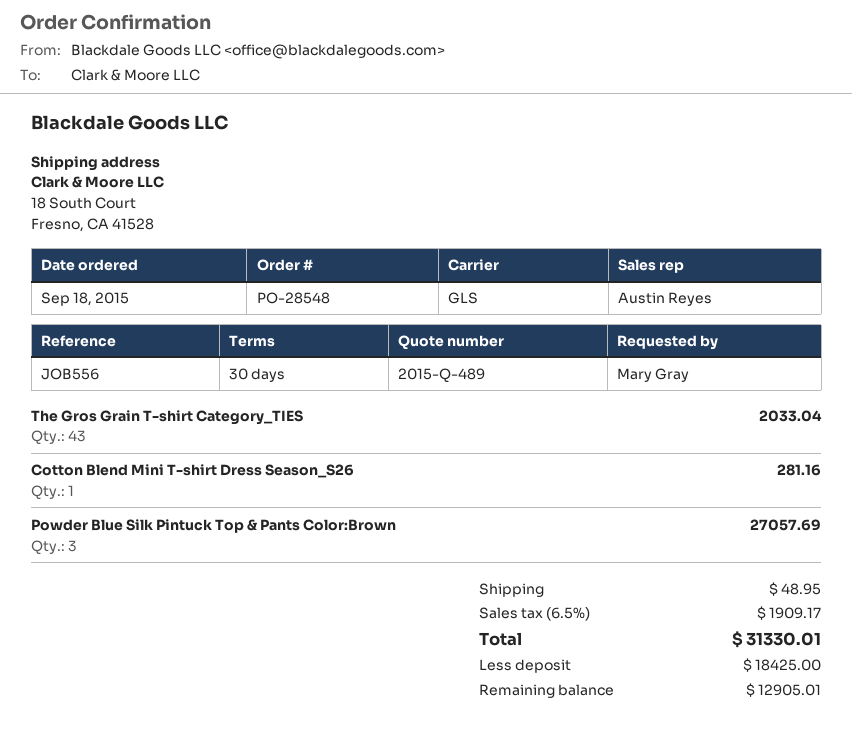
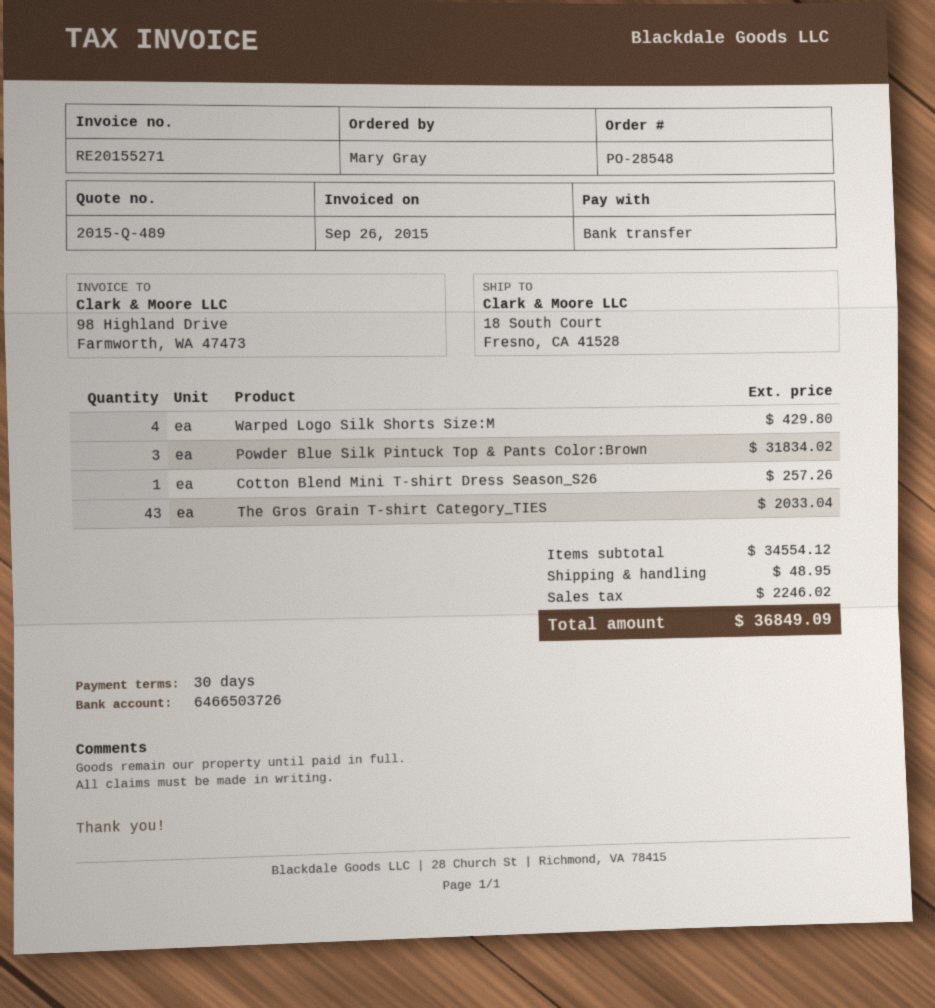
Cotton Blend Mini T-shirt Dress Season_S26: 1 for 281.16 -> 1 for 257.26
Powder Blue Silk Pintuck Top & Pants Color:Brown: 3 for 27057.69 -> 3 for 31834.02
Warped Logo Silk Shorts Size:M: none -> 4 for 429.80
tax: 1909.17 -> 2246.02
total: 31330.01 -> 36849.09

